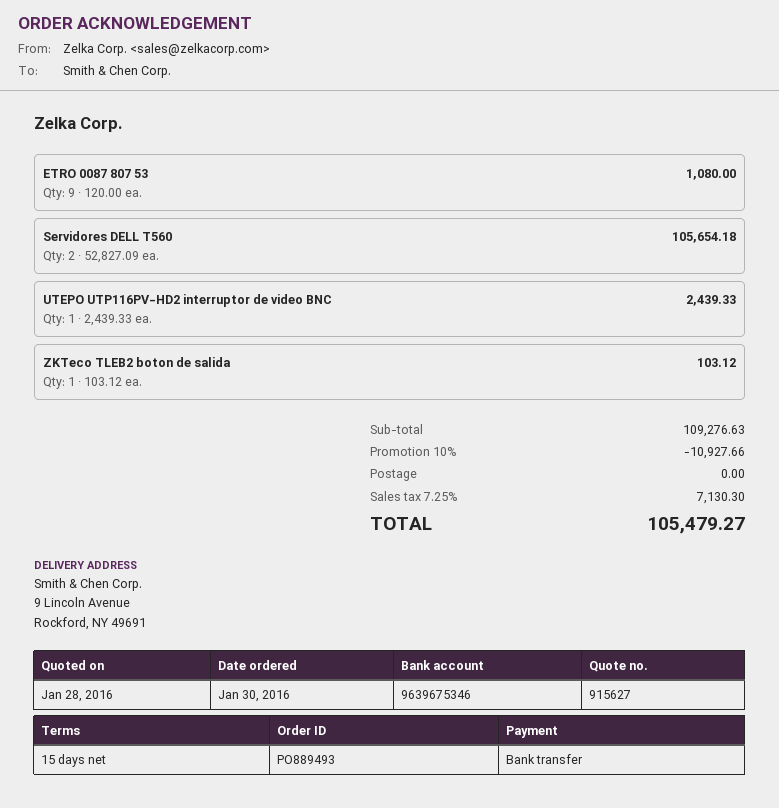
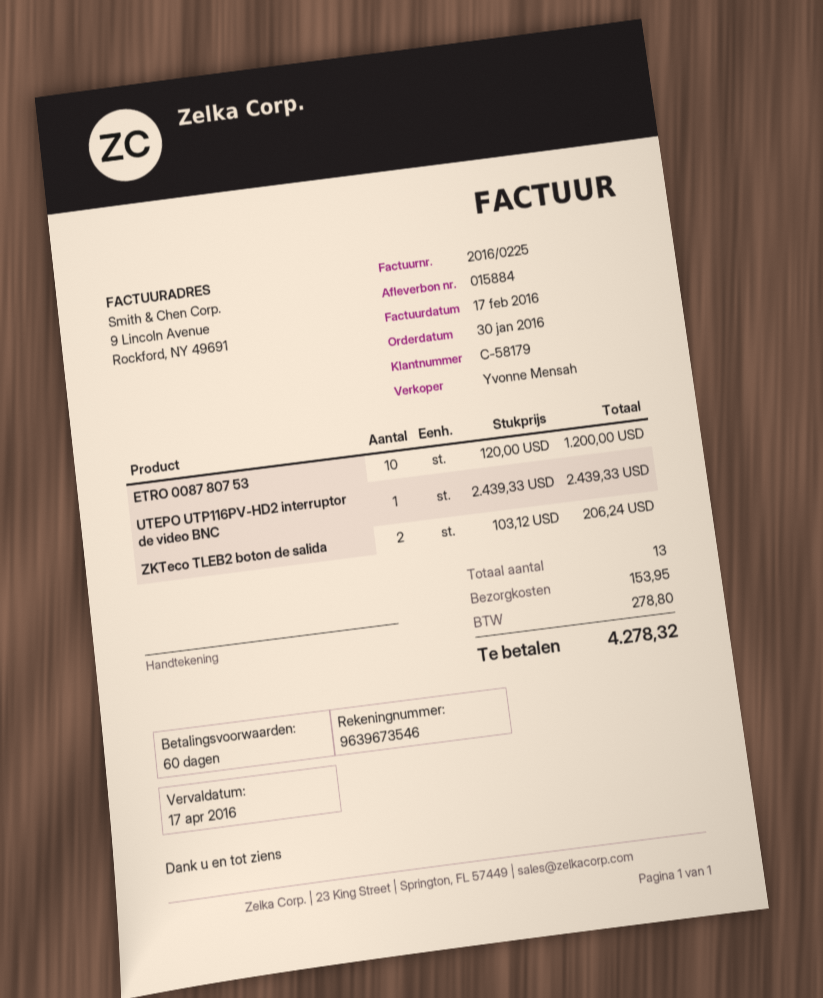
payment terms: 15 days -> 60 days
bank account: 9639675346 -> 9639673546
ETRO 0087 807 53: 9 x 120.00 = 1080.00 -> 10 x 120.00 = 1200.00
Servidores DELL T560: 2 x 52827.09 = 105654.18 -> none
ZKTeco TLEB2 boton de salida: 1 x 103.12 = 103.12 -> 2 x 103.12 = 206.24
discount: 10% = 10927.66 -> none
shipping: 0.00 -> 153.95
tax: 7130.30 -> 278.80
total: 105479.27 -> 4278.32

